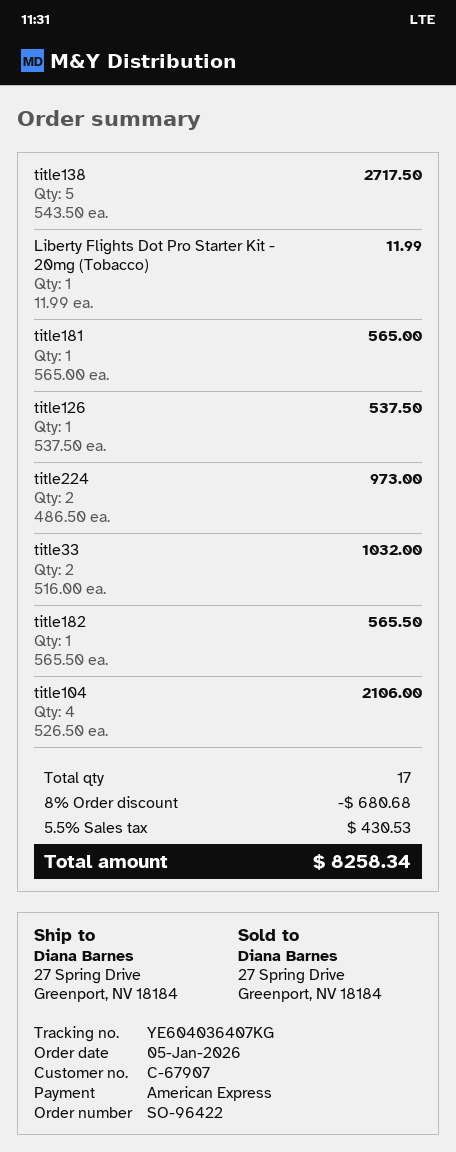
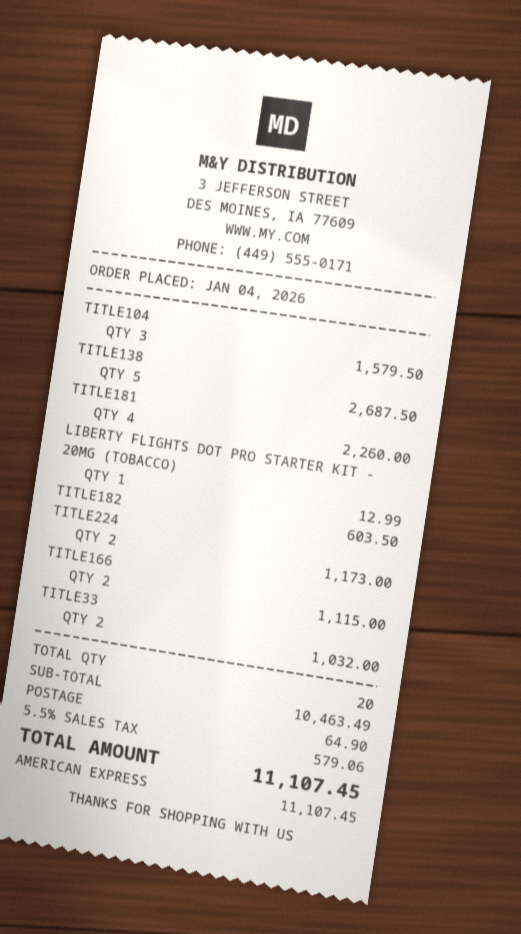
order date: 2026-01-05 -> 2026-01-04
title138: 5 for 2717.50 -> 5 for 2687.50
Liberty Flights Dot Pro Starter Kit - 20mg (Tobacco): 1 for 11.99 -> 1 for 12.99
title181: 1 for 565.00 -> 4 for 2260.00
title126: 1 for 537.50 -> none
title224: 2 for 973.00 -> 2 for 1173.00
title182: 1 for 565.50 -> 1 for 603.50
title104: 4 for 2106.00 -> 3 for 1579.50
TITLE166: none -> 2 for 1115.00
total quantity: 17 -> 20
discount: 8% = 680.68 -> none
shipping: none -> 64.90
tax: 5.5% = 430.53 -> 5.5% = 579.06
total: 8258.34 -> 11107.45

